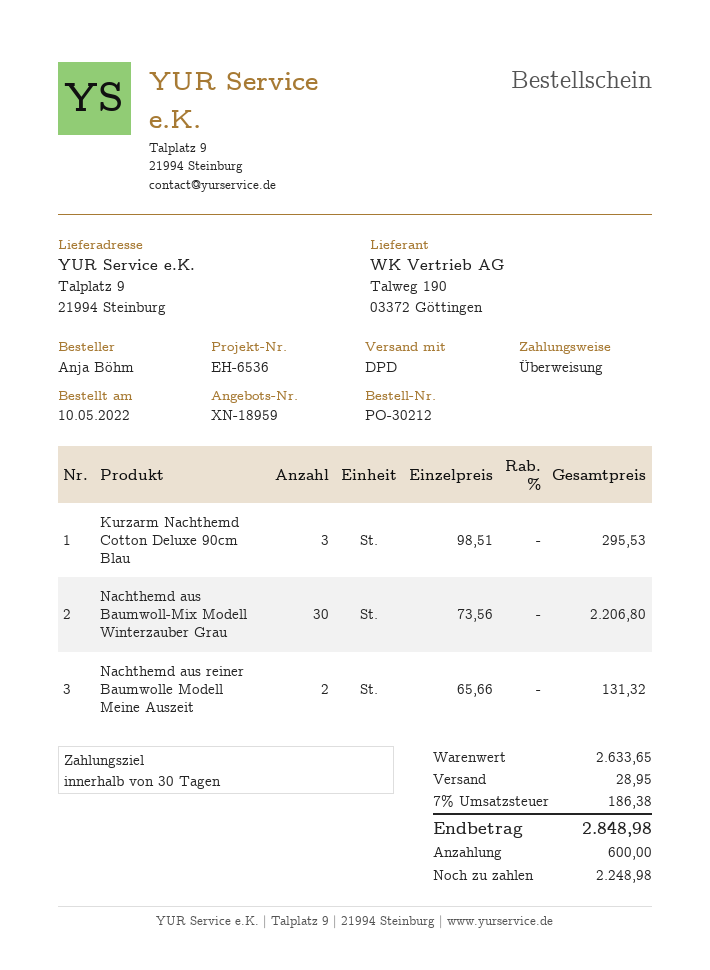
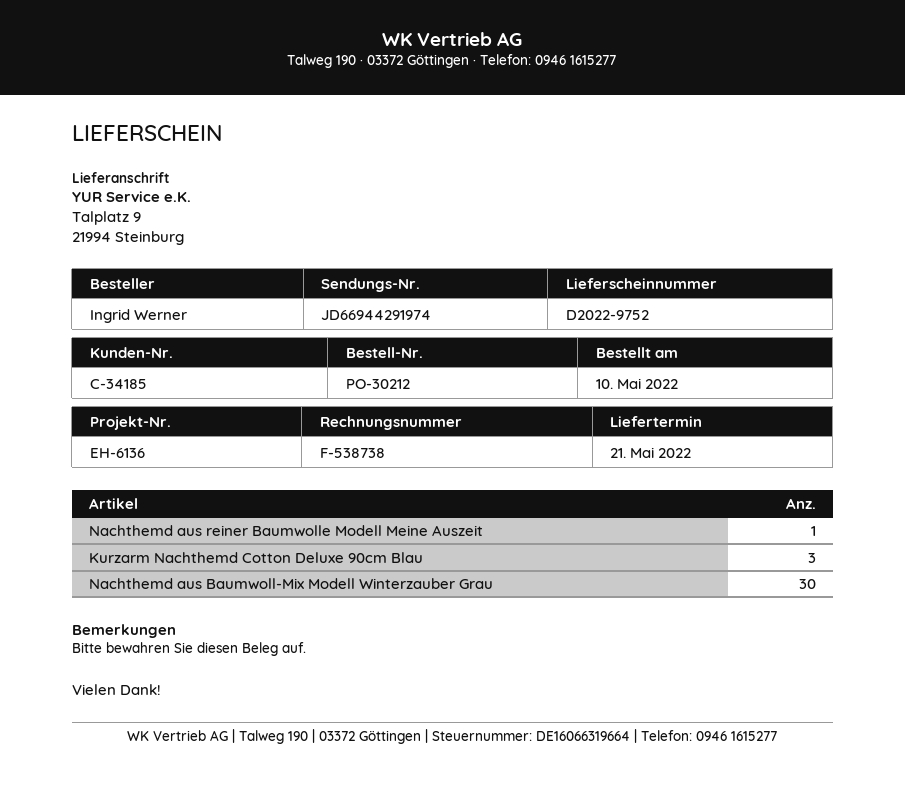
reference: EH-6536 -> EH-6136
ordered by: Anja Böhm -> Ingrid Werner
Nachthemd aus reiner Baumwolle Modell Meine Auszeit: 2 -> 1

